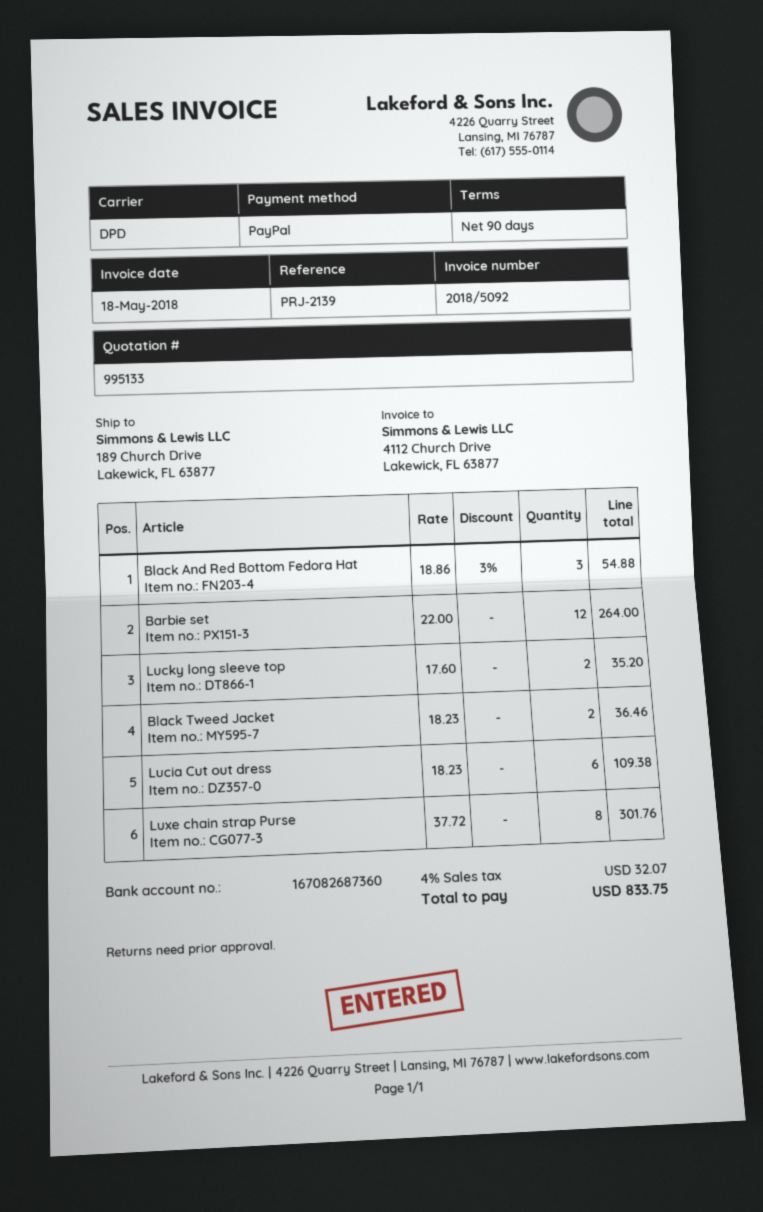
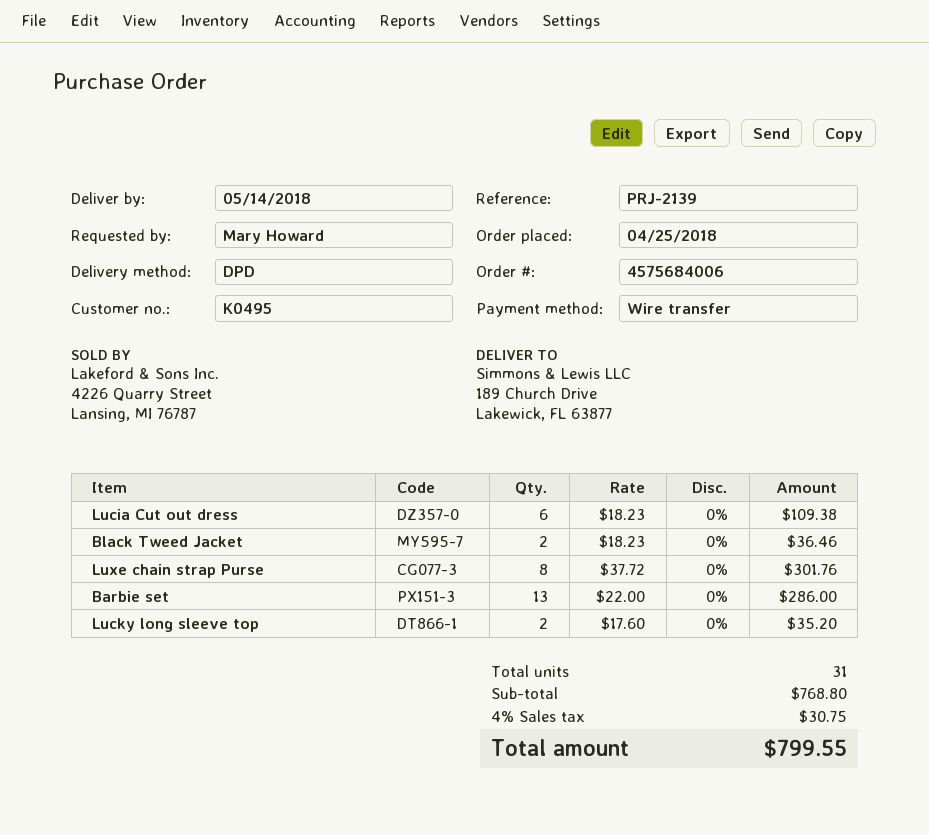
payment method: PayPal -> bank transfer
Black And Red Bottom Fedora Hat: 3 x 18.86 - 3% = 54.88 -> none
Barbie set: 12 x 22.00 = 264.00 -> 13 x 22.00 = 286.00
tax: 4% = 32.07 -> 4% = 30.75
total: 833.75 -> 799.55

